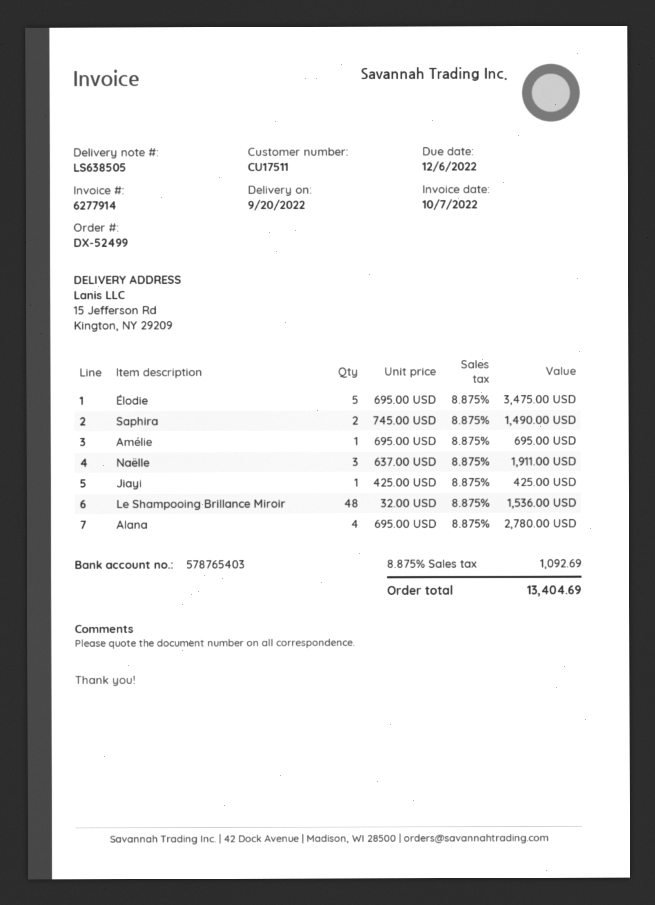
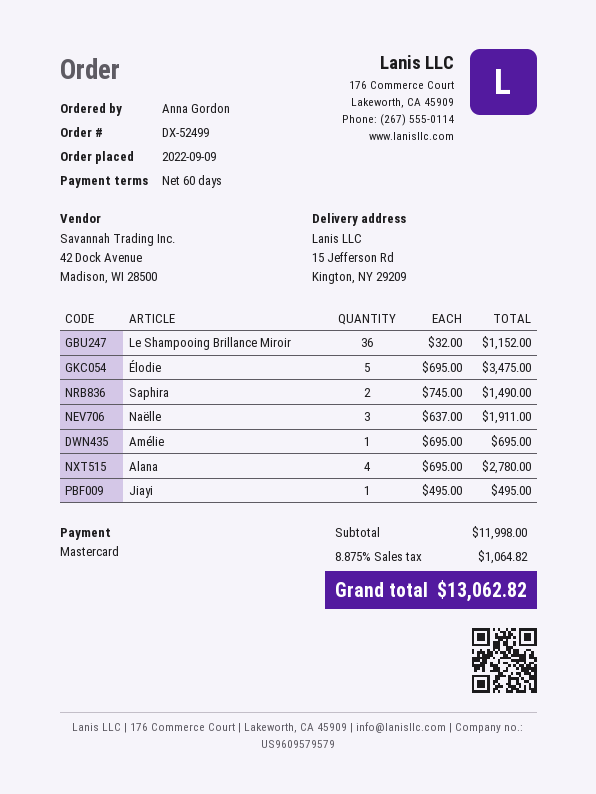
Jiayi: 1 x 425.00 = 425.00 -> 1 x 495.00 = 495.00
Le Shampooing Brillance Miroir: 48 x 32.00 = 1536.00 -> 36 x 32.00 = 1152.00
tax: 8.875% = 1092.69 -> 8.875% = 1064.82
total: 13404.69 -> 13062.82

